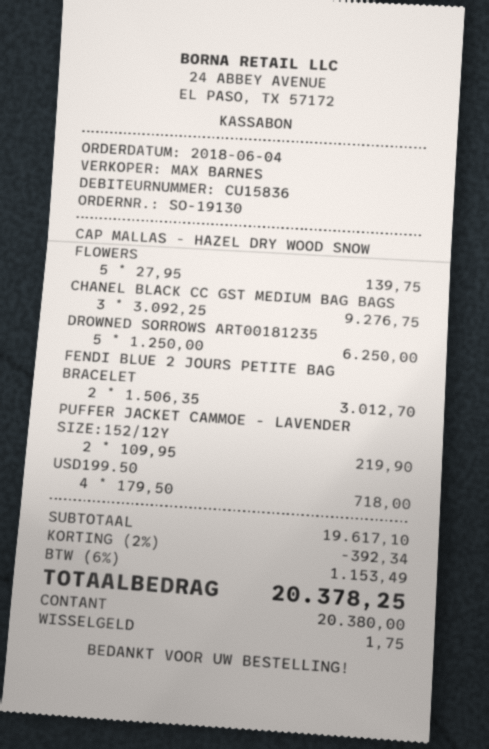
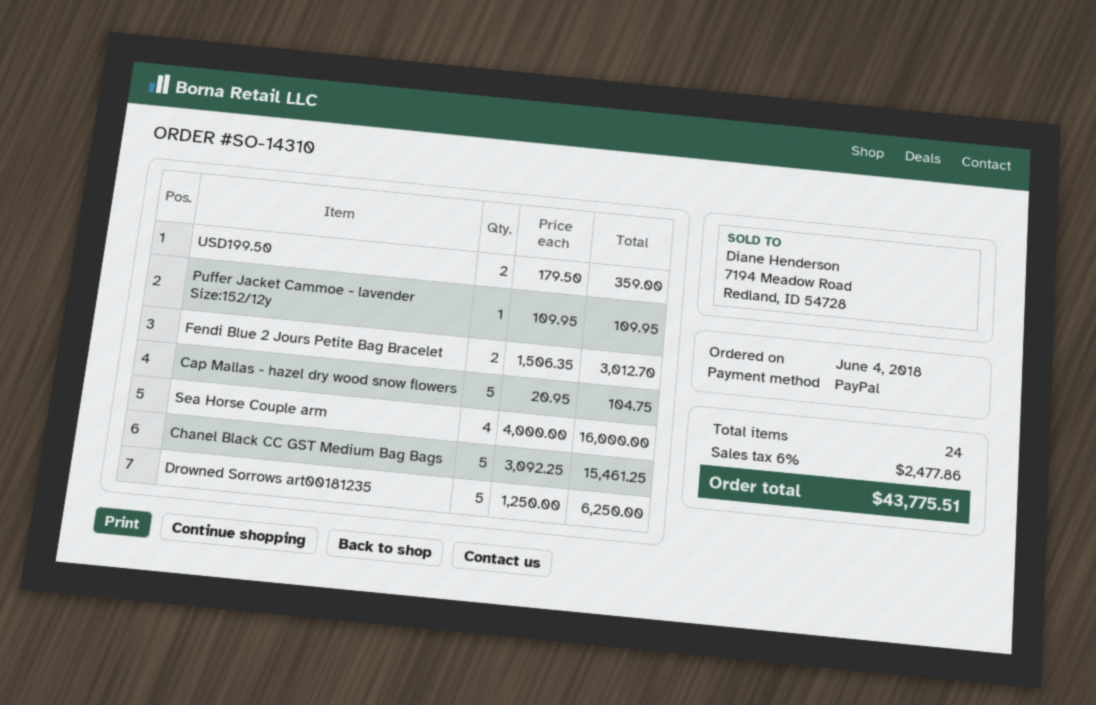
order number: SO-19130 -> SO-14310
payment method: cash -> PayPal
CAP MALLAS - HAZEL DRY WOOD SNOW FLOWERS: 5 x 27.95 = 139.75 -> 5 x 20.95 = 104.75
CHANEL BLACK CC GST MEDIUM BAG BAGS: 3 x 3092.25 = 9276.75 -> 5 x 3092.25 = 15461.25
PUFFER JACKET CAMMOE - LAVENDER SIZE:152/12Y: 2 x 109.95 = 219.90 -> 1 x 109.95 = 109.95
USD199.50: 4 x 179.50 = 718.00 -> 2 x 179.50 = 359.00
Sea Horse Couple arm: none -> 4 x 4000.00 = 16000.00
discount: 2% = 392.34 -> none
tax: 6% = 1153.49 -> 6% = 2477.86
total: 20378.25 -> 43775.51

